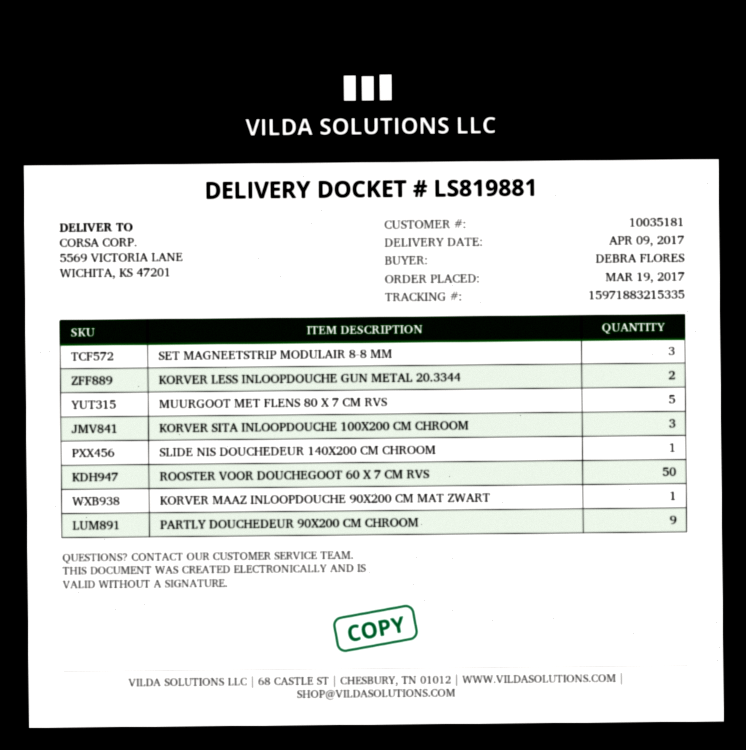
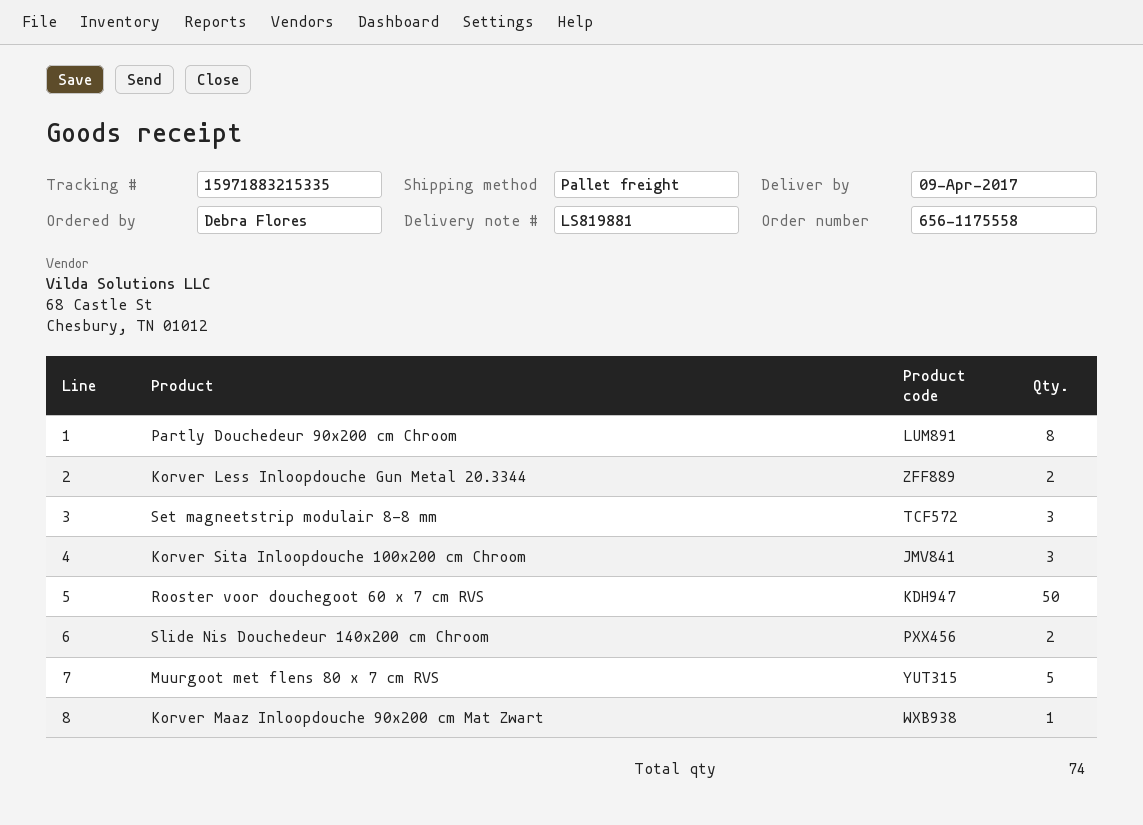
SLIDE NIS DOUCHEDEUR 140X200 CM CHROOM: 1 -> 2
PARTLY DOUCHEDEUR 90X200 CM CHROOM: 9 -> 8

